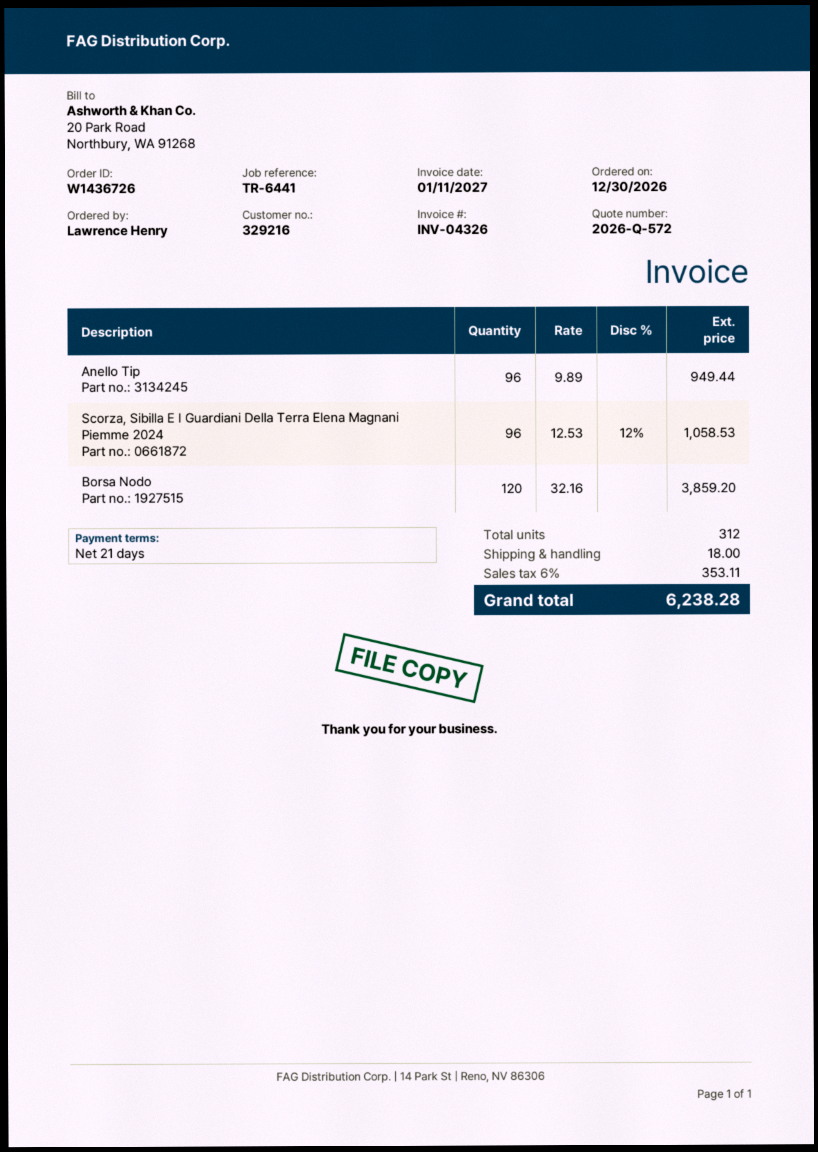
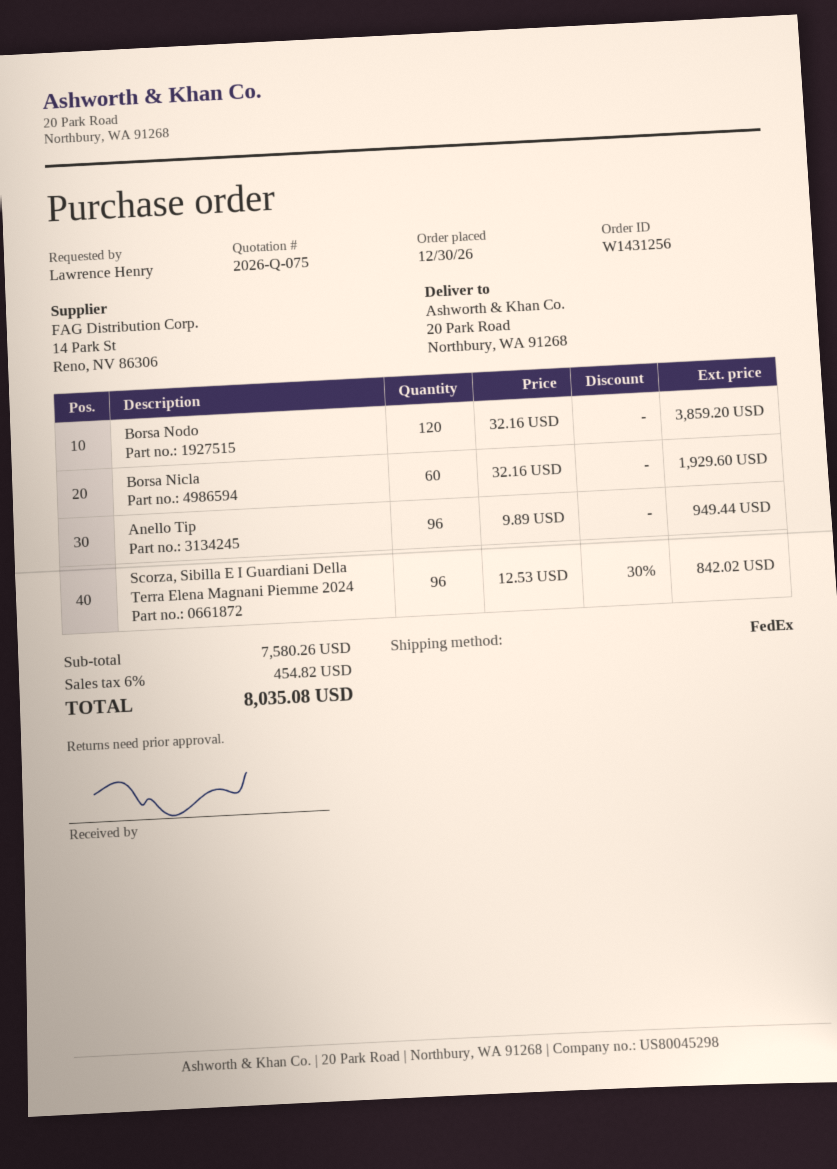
quote number: 2026-Q-572 -> 2026-Q-075
order number: W1436726 -> W1431256
Scorza, Sibilla E I Guardiani Della Terra Elena Magnani Piemme 2024: 96 x 12.53 - 12% = 1058.53 -> 96 x 12.53 - 30% = 842.02
Borsa Nicla: none -> 60 x 32.16 = 1929.60
shipping: 18.00 -> none
tax: 6% = 353.11 -> 6% = 454.82
total: 6238.28 -> 8035.08

